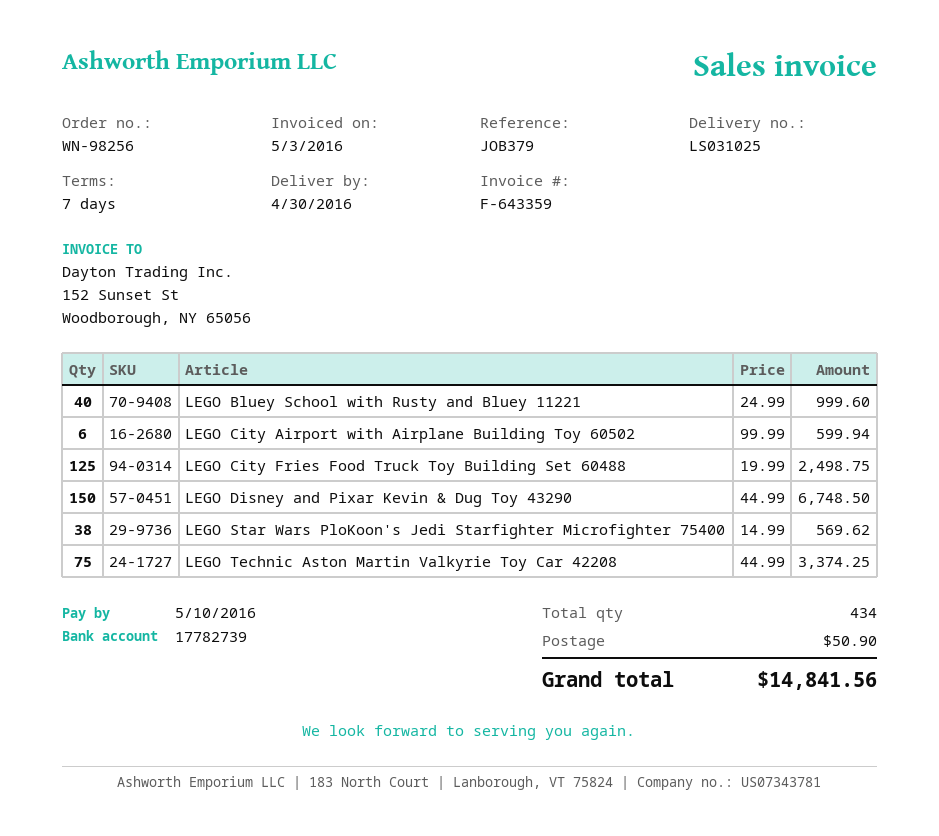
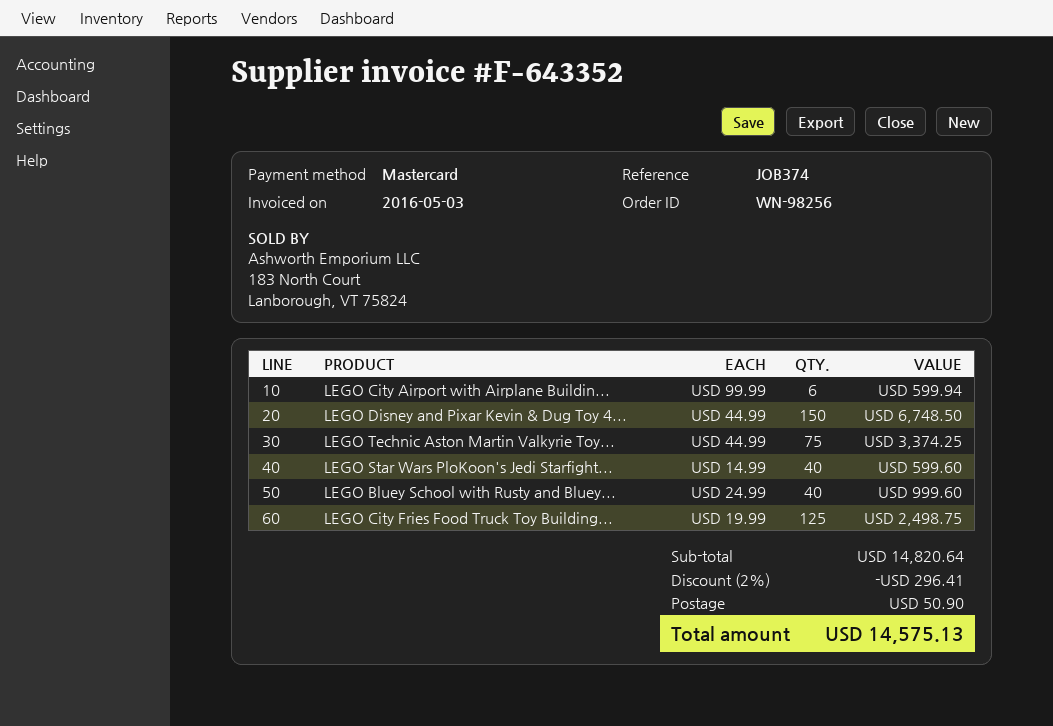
invoice number: F-643359 -> F-643352
reference: JOB379 -> JOB374
LEGO Star Wars PloKoon's Jedi Starfighter Microfighter 75400: 38 x 14.99 = 569.62 -> 40 x 14.99 = 599.60
discount: none -> 2% = 296.41
total: 14841.56 -> 14575.13

